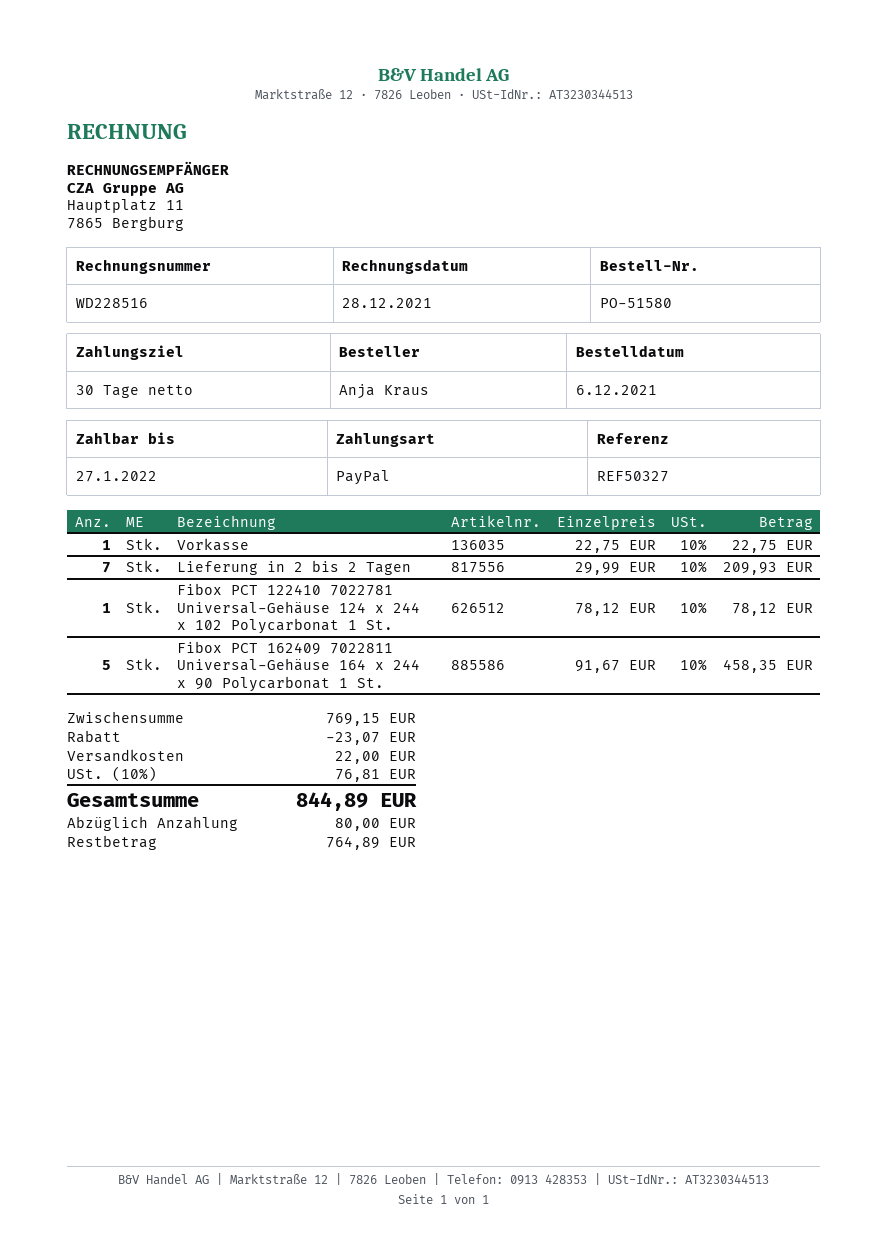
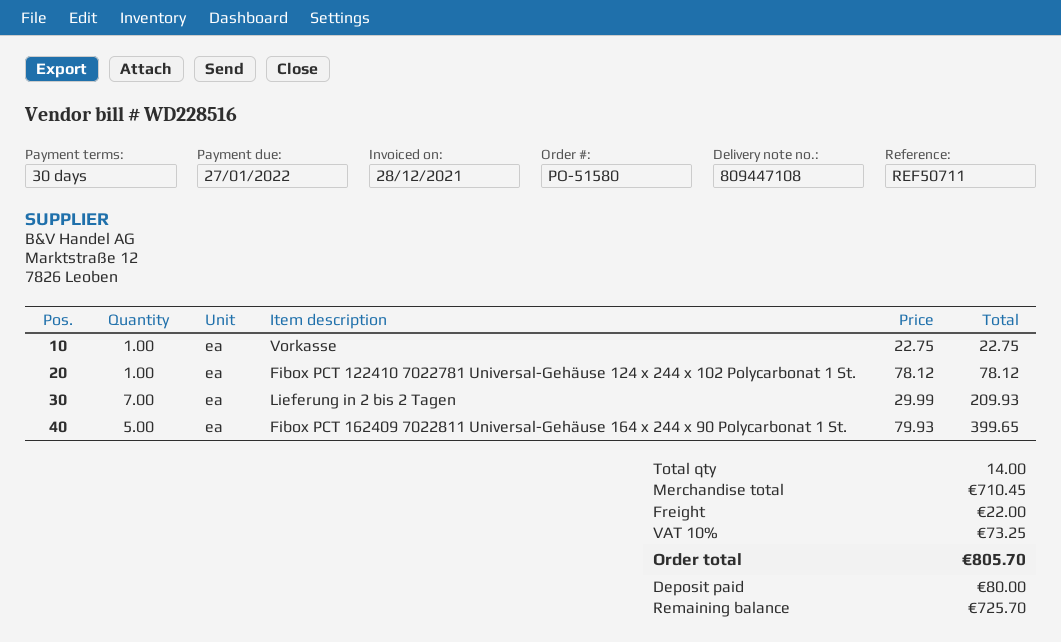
reference: REF50327 -> REF50711
Fibox PCT 162409 7022811 Universal-Gehäuse 164 x 244 x 90 Polycarbonat 1 St.: 5 x 91.67 = 458.35 -> 5 x 79.93 = 399.65
subtotal: 769.15 -> 710.45
discount: 23.07 -> none
tax: 10% = 76.81 -> 10% = 73.25
total: 844.89 -> 805.70
balance: 764.89 -> 725.70

